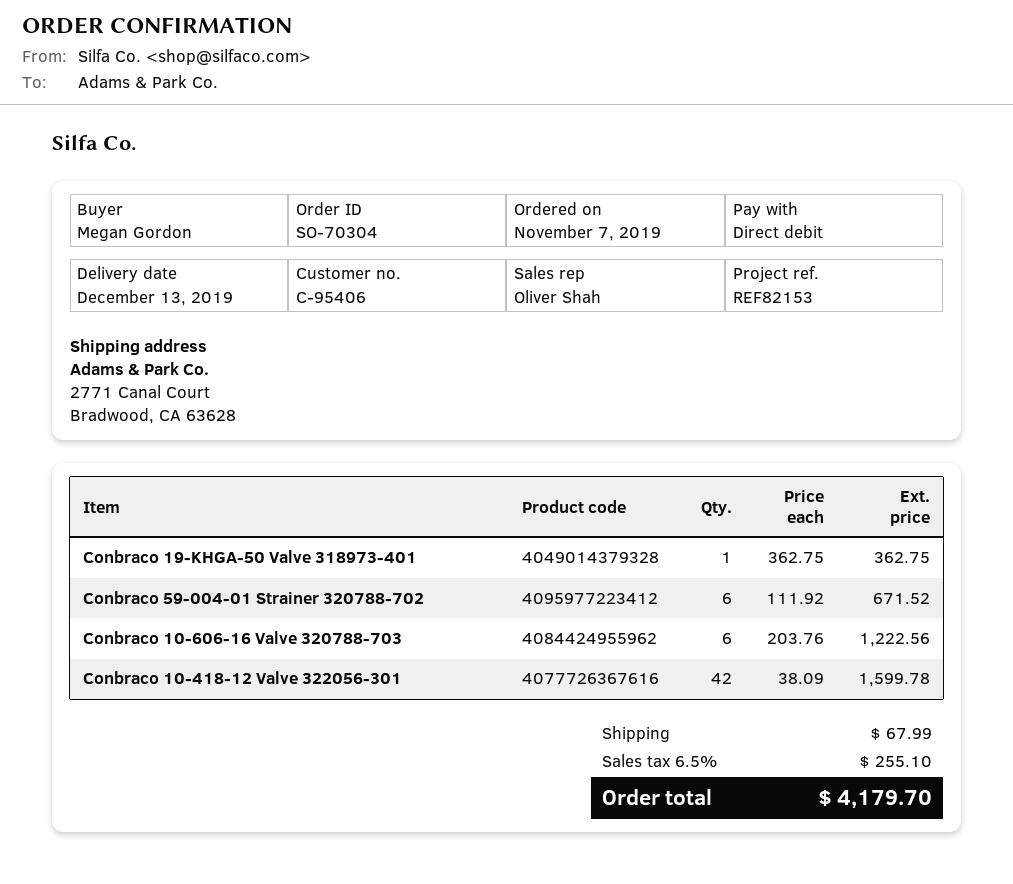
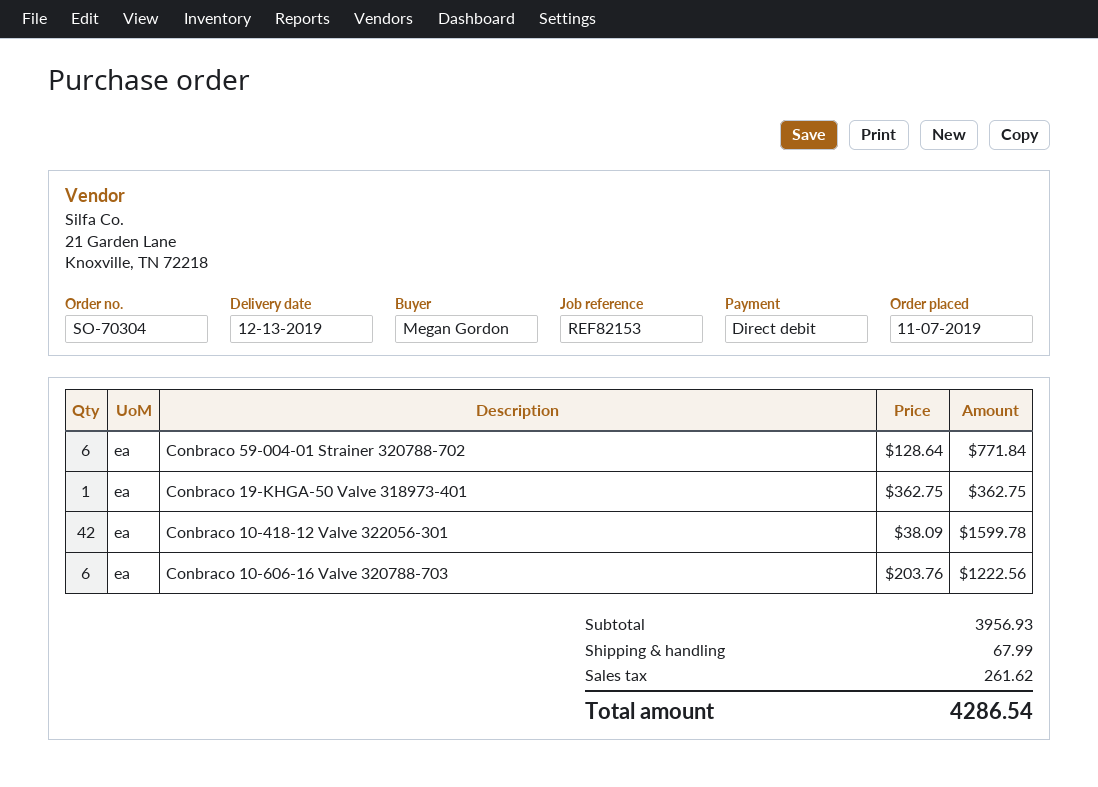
Conbraco 59-004-01 Strainer 320788-702: 6 x 111.92 = 671.52 -> 6 x 128.64 = 771.84
tax: 255.10 -> 261.62
total: 4179.70 -> 4286.54

